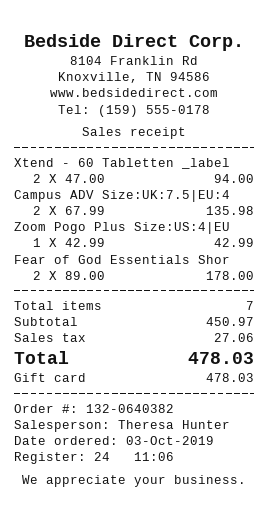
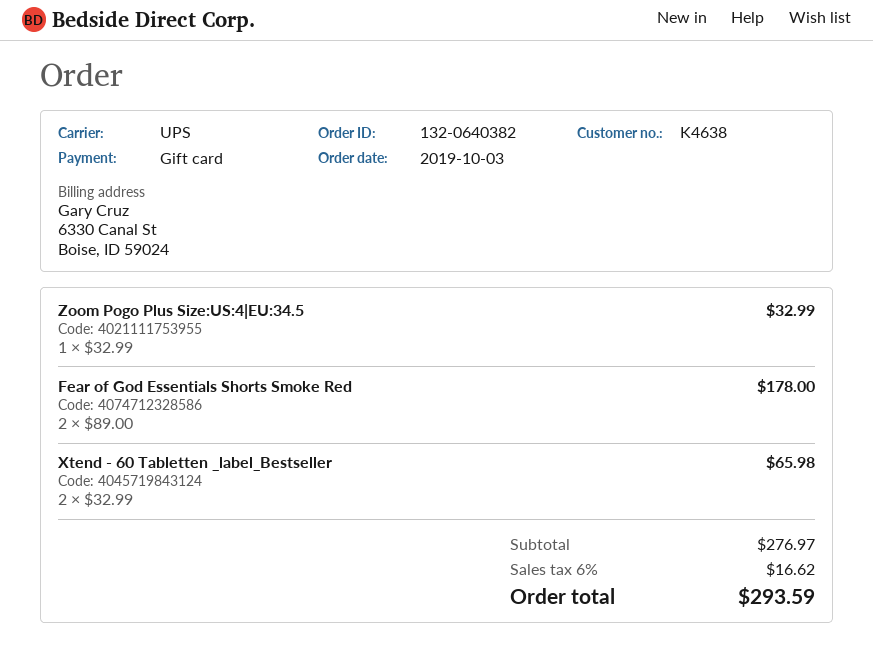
Xtend - 60 Tabletten _label: 2 x 47.00 = 94.00 -> 2 x 32.99 = 65.98
Campus ADV Size:UK:7.5|EU:4: 2 x 67.99 = 135.98 -> none
Zoom Pogo Plus Size:US:4|EU: 1 x 42.99 = 42.99 -> 1 x 32.99 = 32.99
subtotal: 450.97 -> 276.97
tax: 27.06 -> 16.62
total: 478.03 -> 293.59

